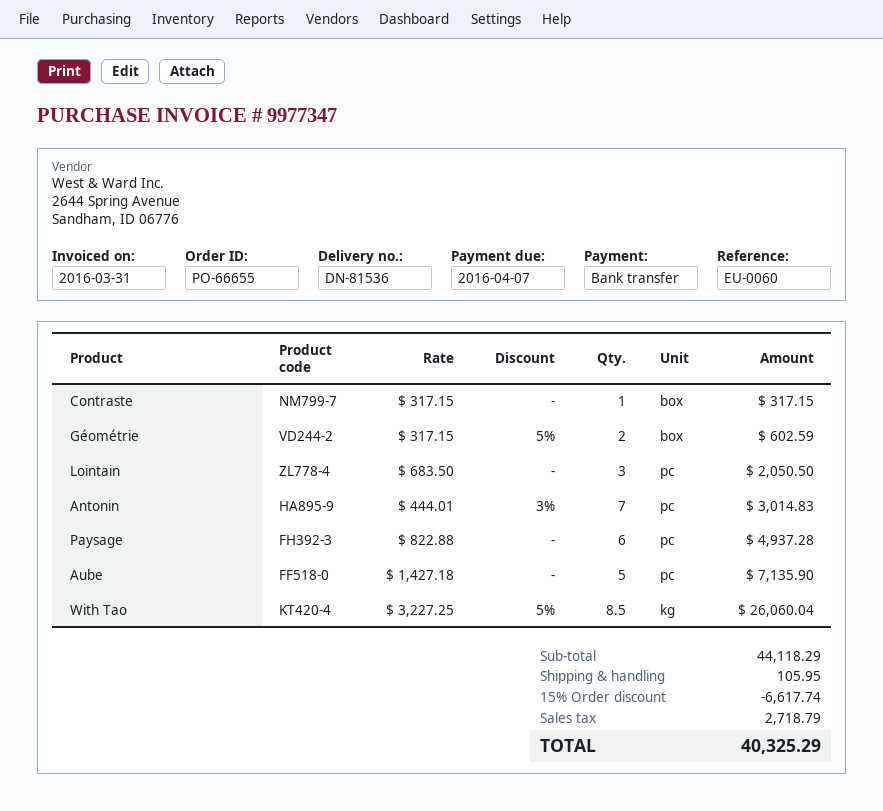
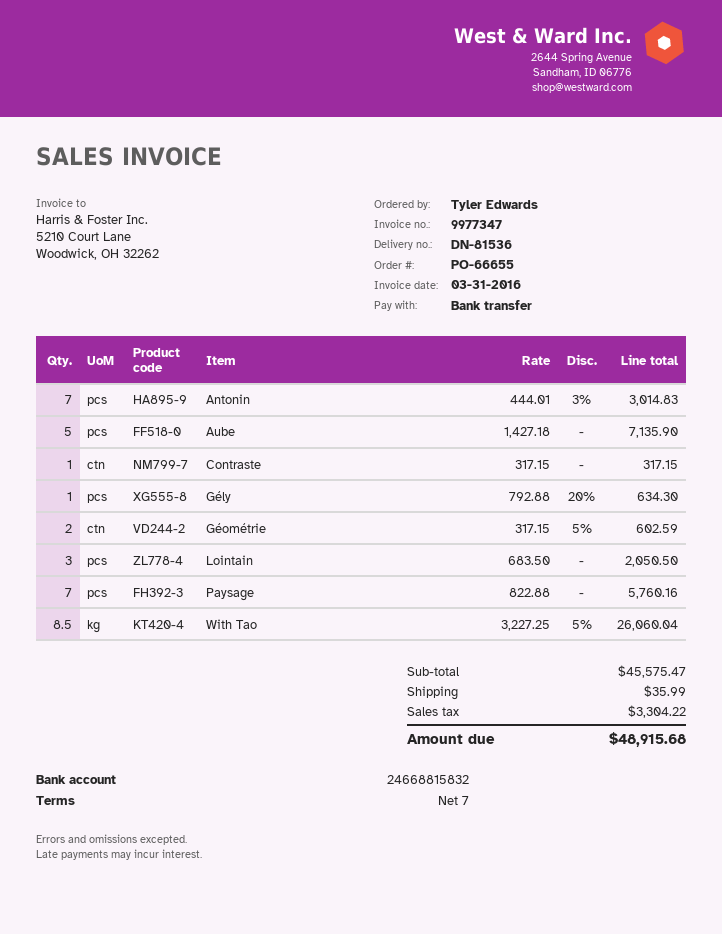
Paysage: 6 x 822.88 = 4937.28 -> 7 x 822.88 = 5760.16
Gély: none -> 1 x 792.88 - 20% = 634.30
subtotal: 44118.29 -> 45575.47
discount: 15% = 6617.74 -> none
shipping: 105.95 -> 35.99
tax: 2718.79 -> 3304.22
total: 40325.29 -> 48915.68

